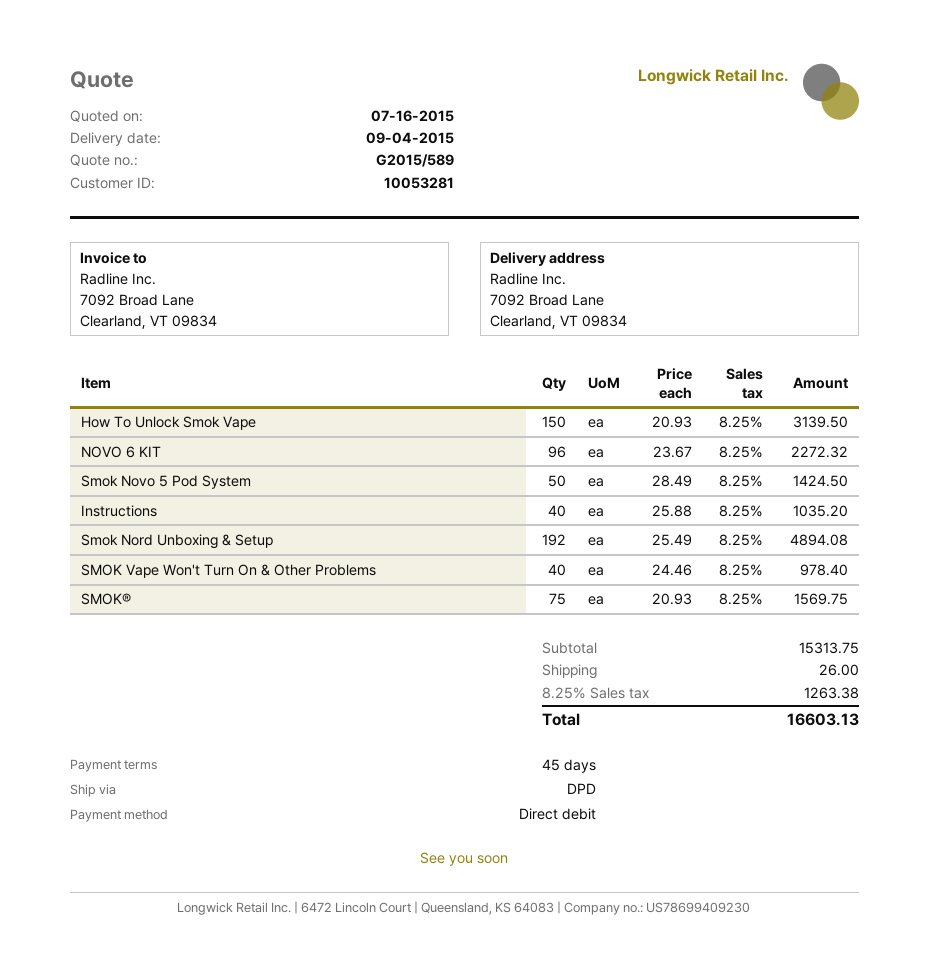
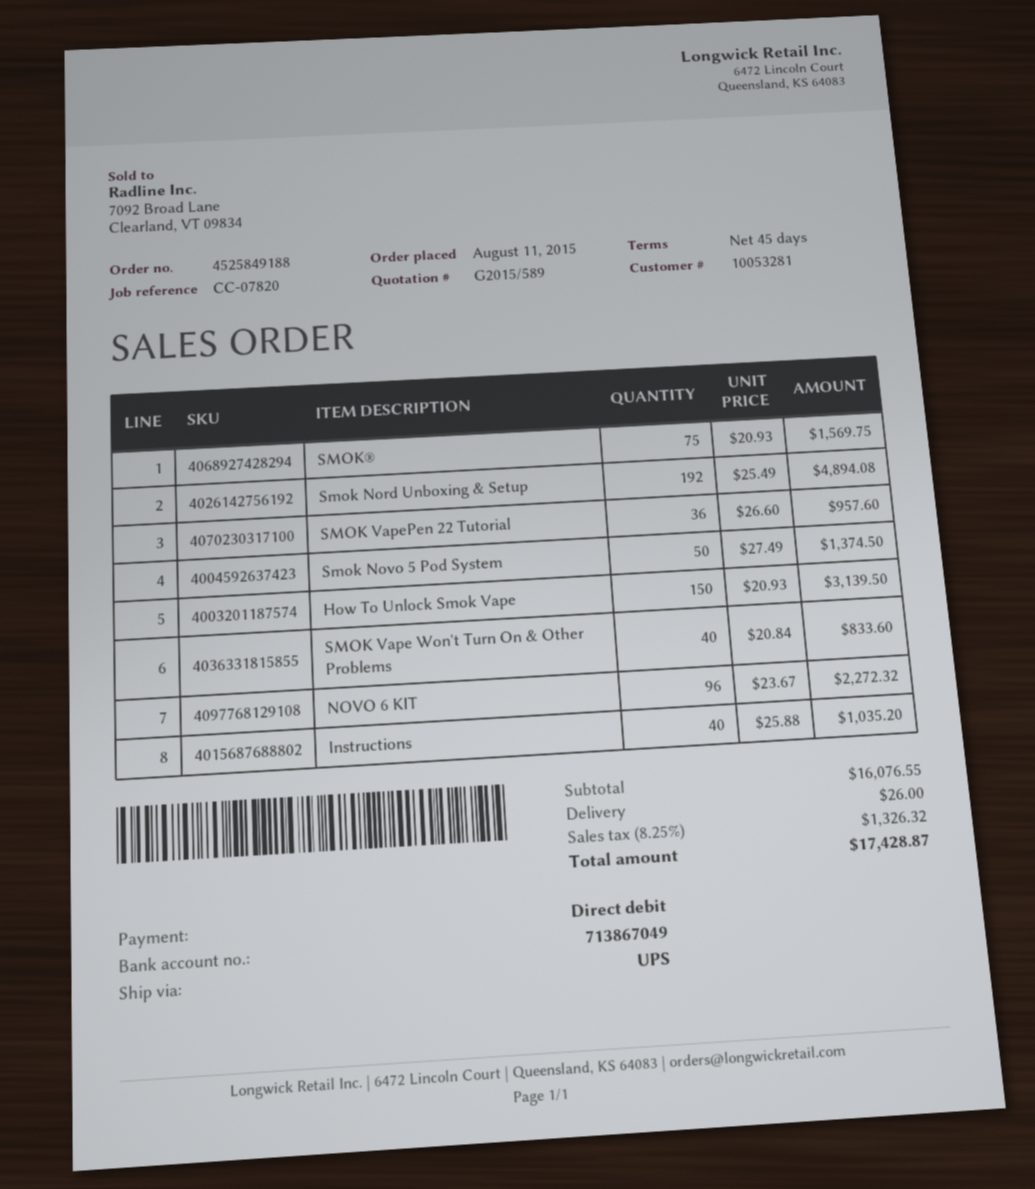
shipping method: DPD -> UPS
Smok Novo 5 Pod System: 50 x 28.49 = 1424.50 -> 50 x 27.49 = 1374.50
SMOK Vape Won't Turn On & Other Problems: 40 x 24.46 = 978.40 -> 40 x 20.84 = 833.60
SMOK VapePen 22 Tutorial: none -> 36 x 26.60 = 957.60
subtotal: 15313.75 -> 16076.55
tax: 8.25% = 1263.38 -> 8.25% = 1326.32
total: 16603.13 -> 17428.87

